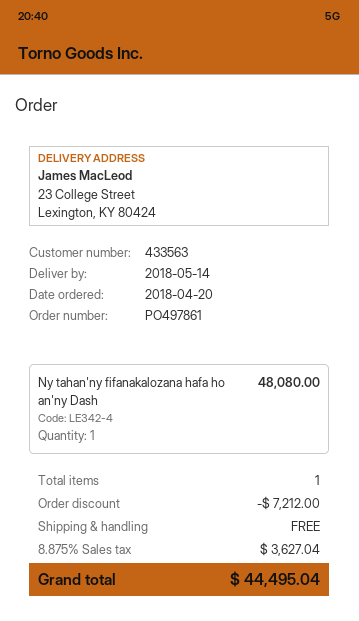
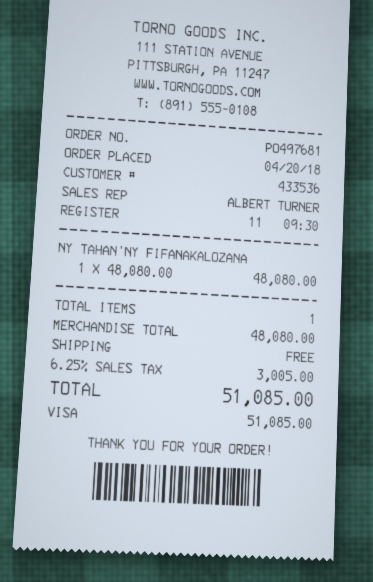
order number: PO497861 -> PO497681
customer number: 433563 -> 433536
discount: 7212.00 -> none
tax: 8.875% = 3627.04 -> 6.25% = 3005.00
total: 44495.04 -> 51085.00

